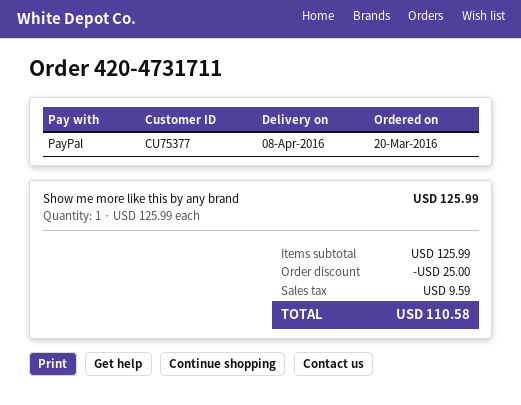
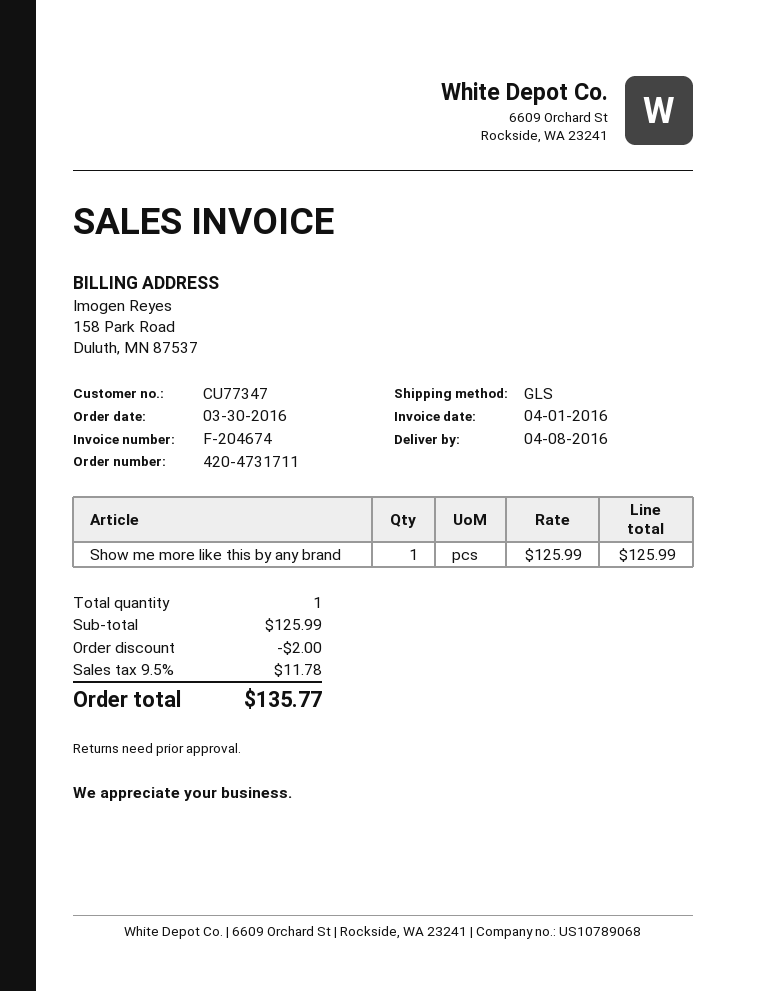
order date: 2016-03-20 -> 2016-03-30
customer number: CU75377 -> CU77347
discount: 25.00 -> 2.00
tax: 9.59 -> 11.78
total: 110.58 -> 135.77

